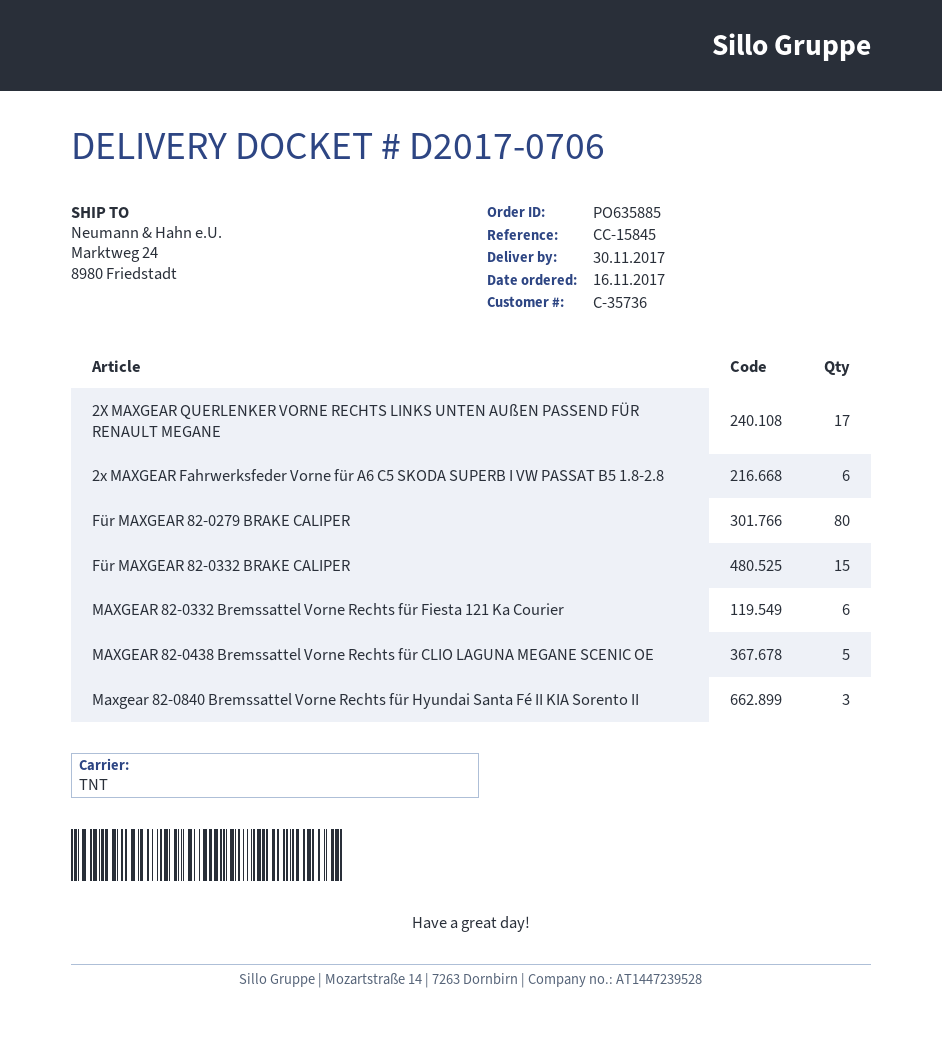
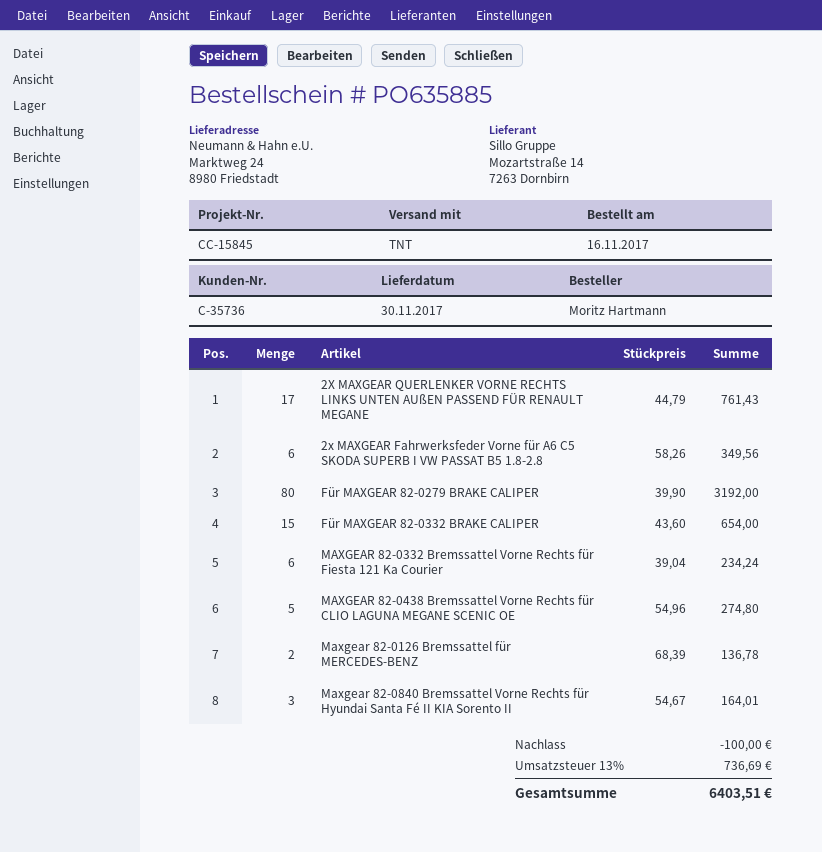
Maxgear 82-0126 Bremssattel für MERCEDES-BENZ: none -> 2

